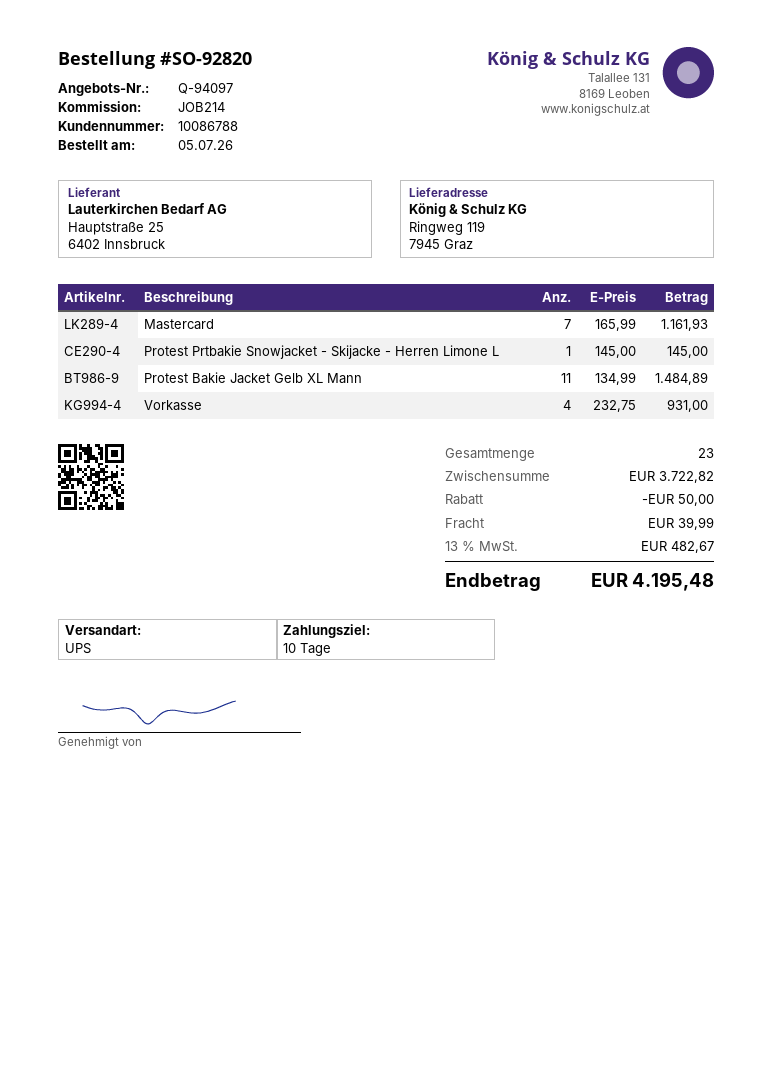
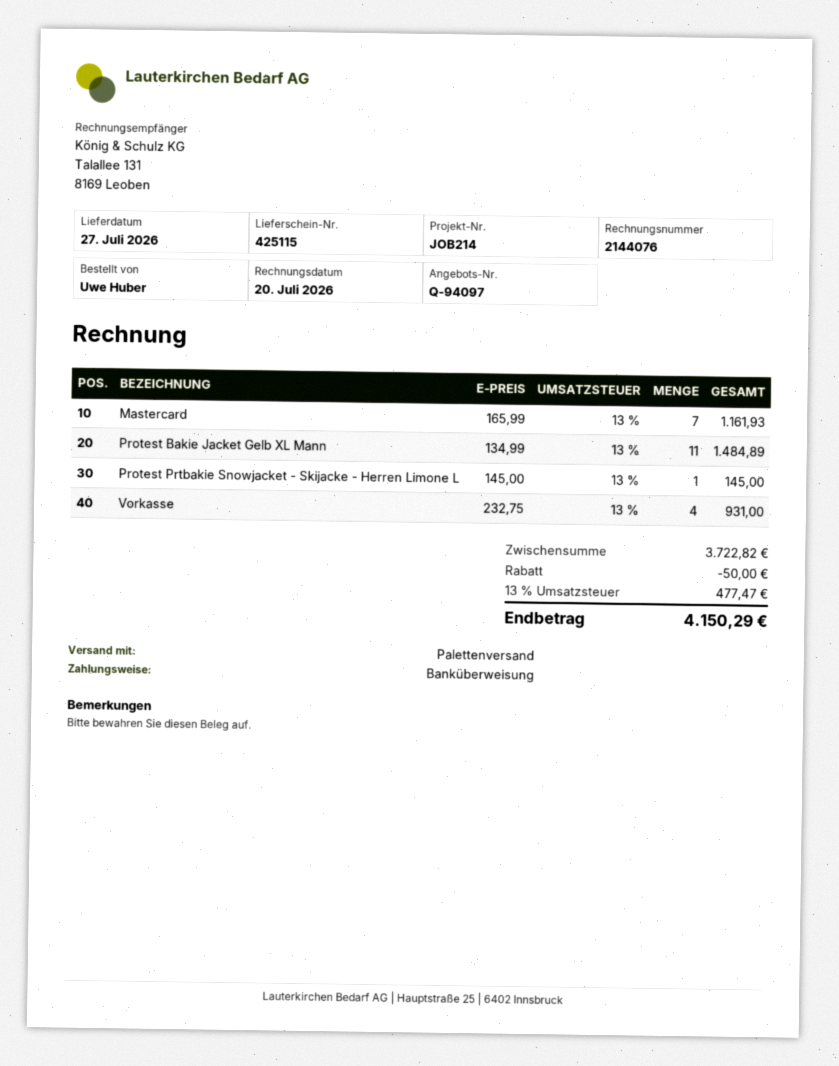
shipping method: UPS -> pallet freight
shipping: 39.99 -> none
tax: 13% = 482.67 -> 13% = 477.47
total: 4195.48 -> 4150.29

